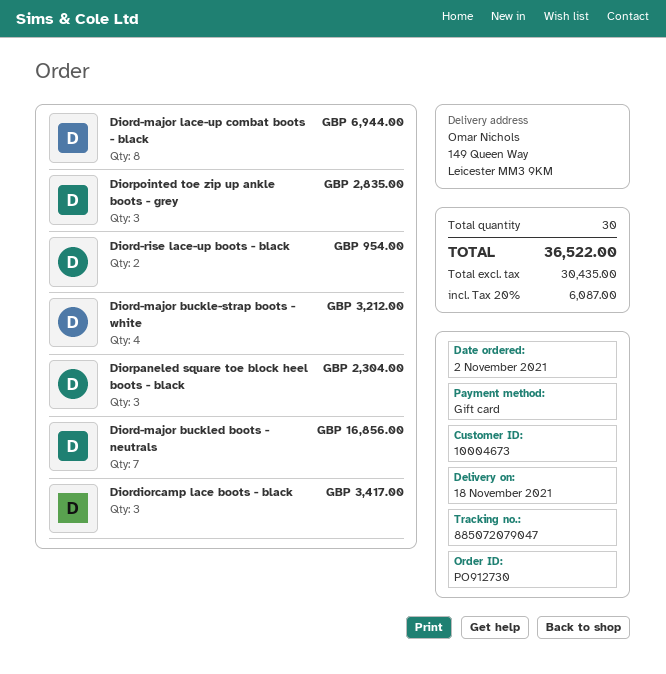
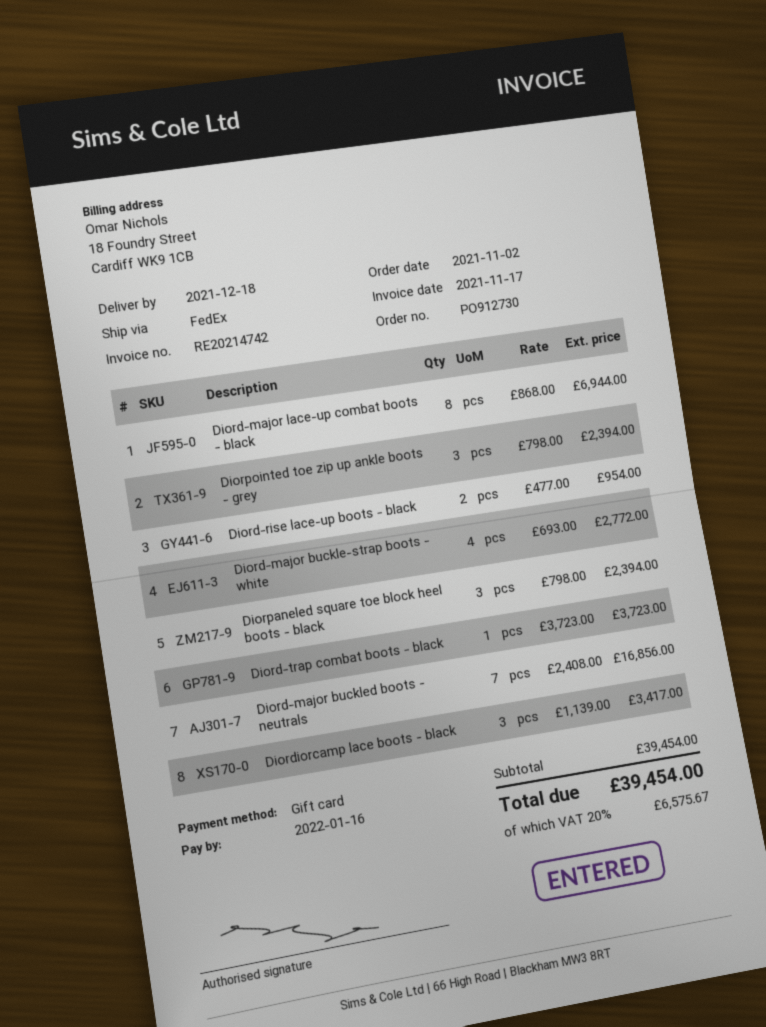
delivery date: 2021-11-18 -> 2021-12-18
Diorpointed toe zip up ankle boots - grey: 3 for 2835.00 -> 3 for 2394.00
Diord-major buckle-strap boots - white: 4 for 3212.00 -> 4 for 2772.00
Diorpaneled square toe block heel boots - black: 3 for 2304.00 -> 3 for 2394.00
Diord-trap combat boots - black: none -> 1 for 3723.00
tax: 20% = 6087.00 -> 20% = 6575.67
total: 36522.00 -> 39454.00

